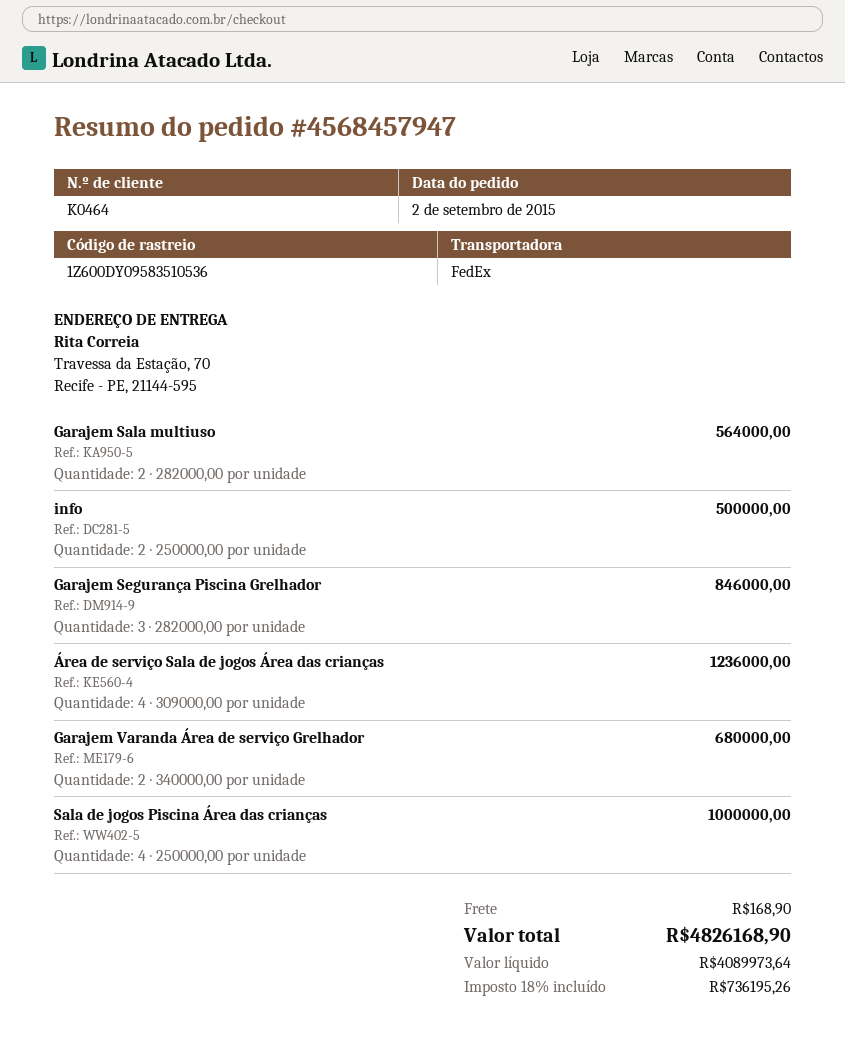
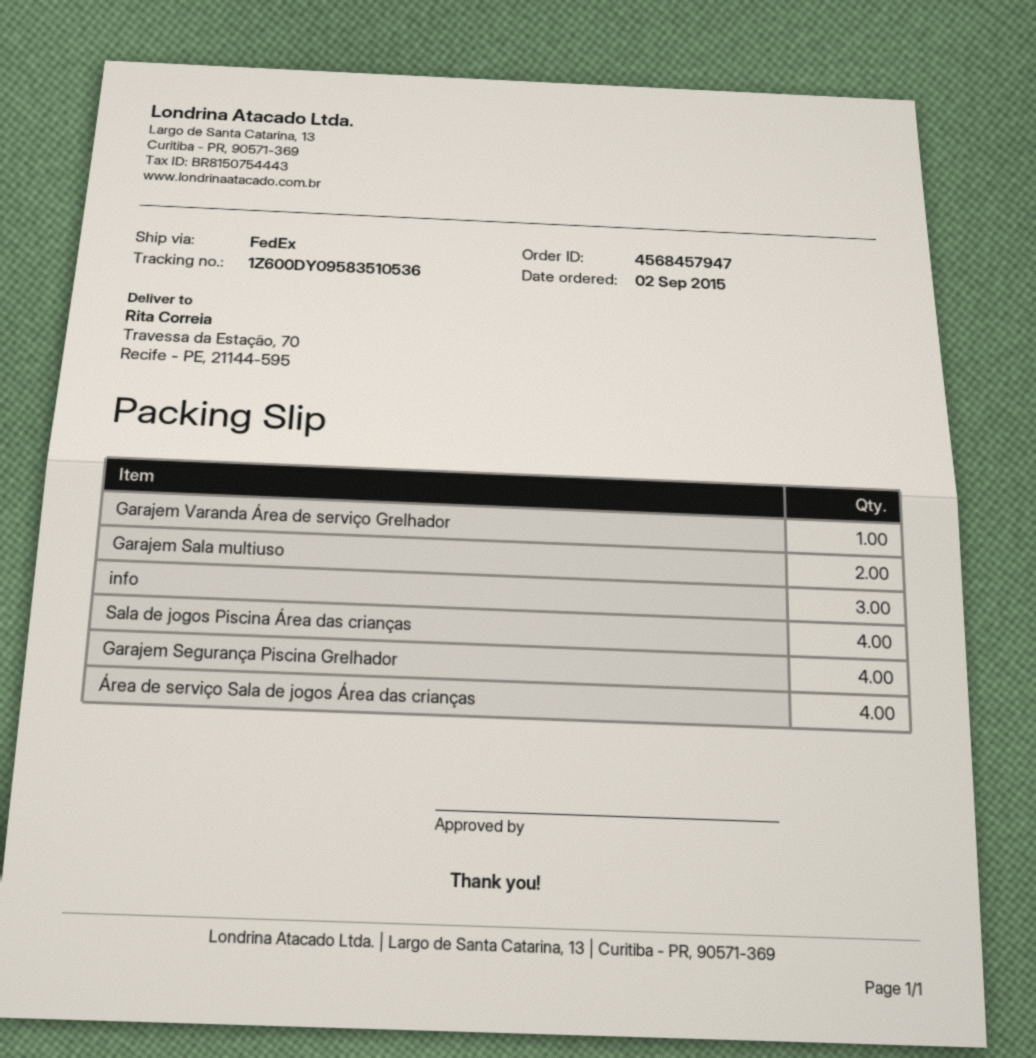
info: 2 -> 3
Garajem Segurança Piscina Grelhador: 3 -> 4
Garajem Varanda Área de serviço Grelhador: 2 -> 1

